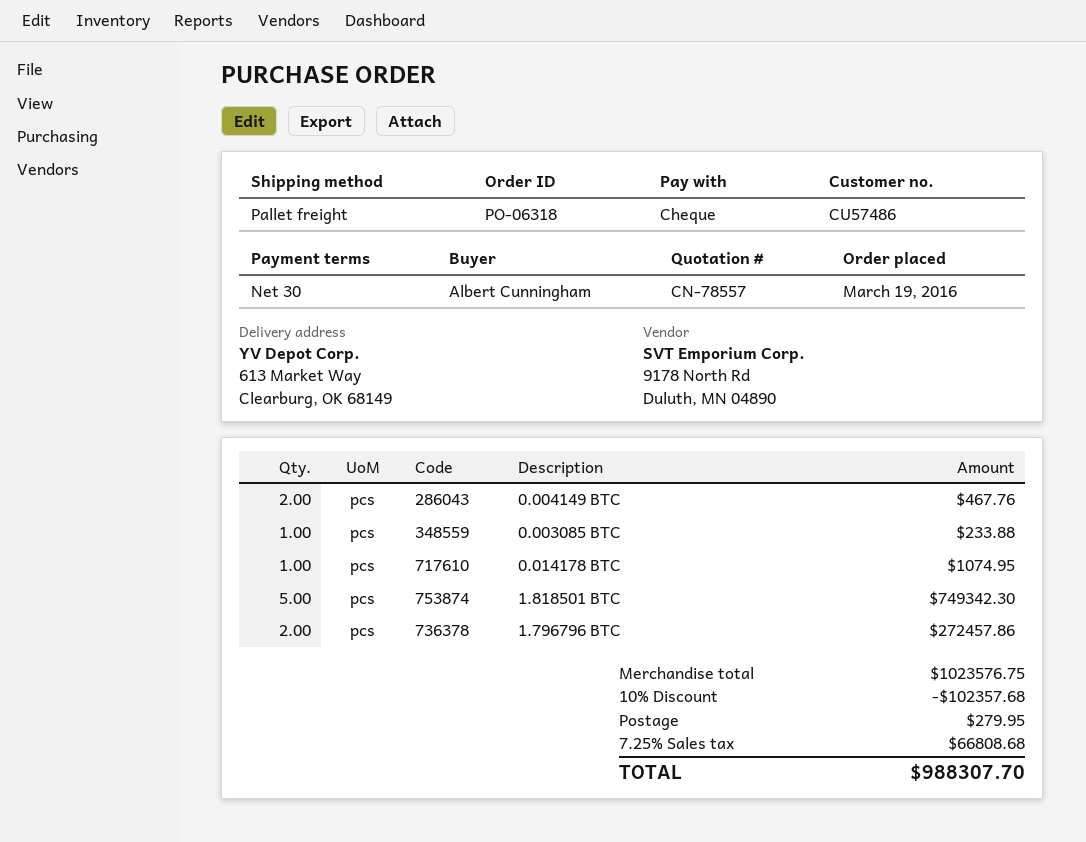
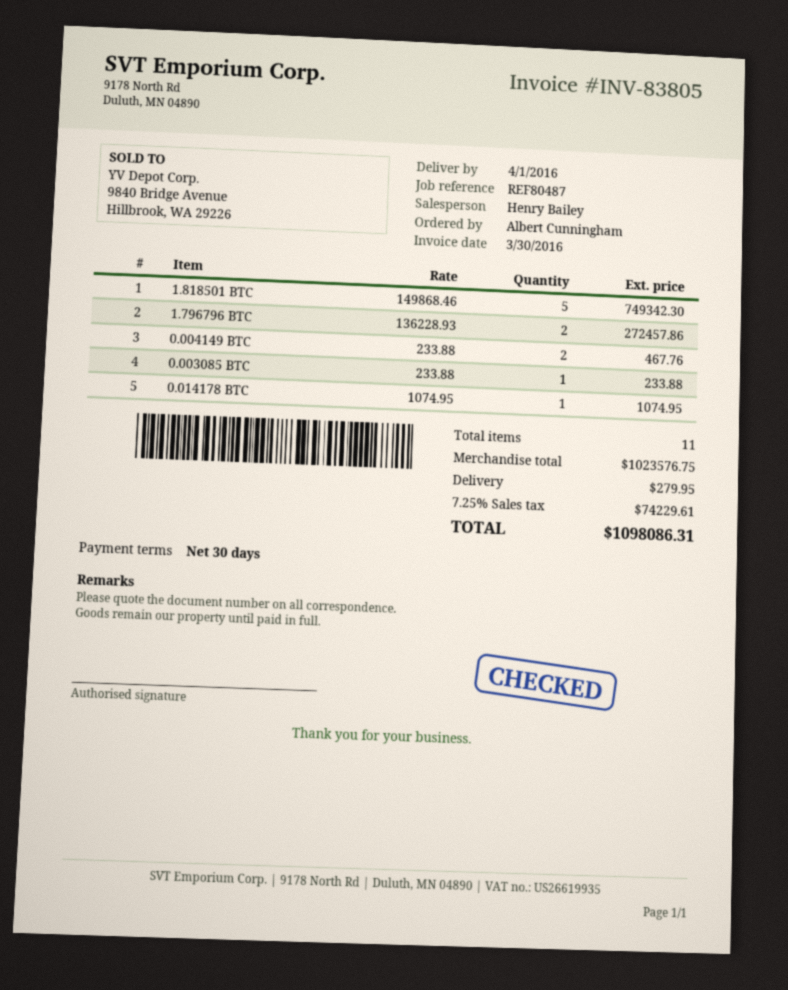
discount: 10% = 102357.68 -> none
tax: 7.25% = 66808.68 -> 7.25% = 74229.61
total: 988307.70 -> 1098086.31

